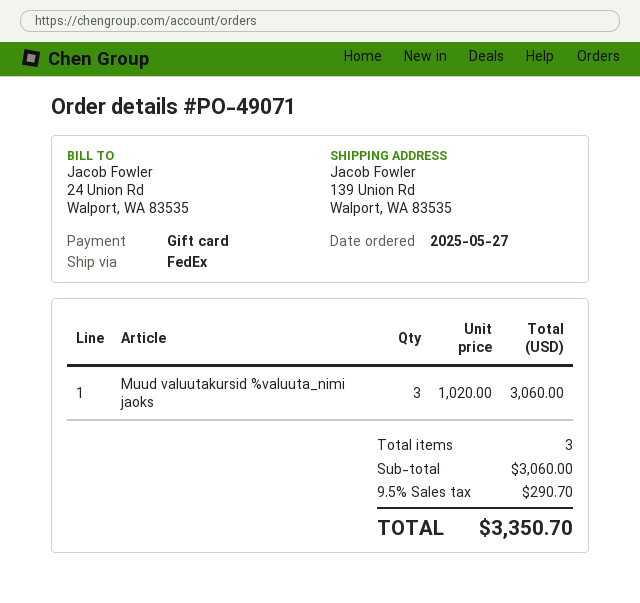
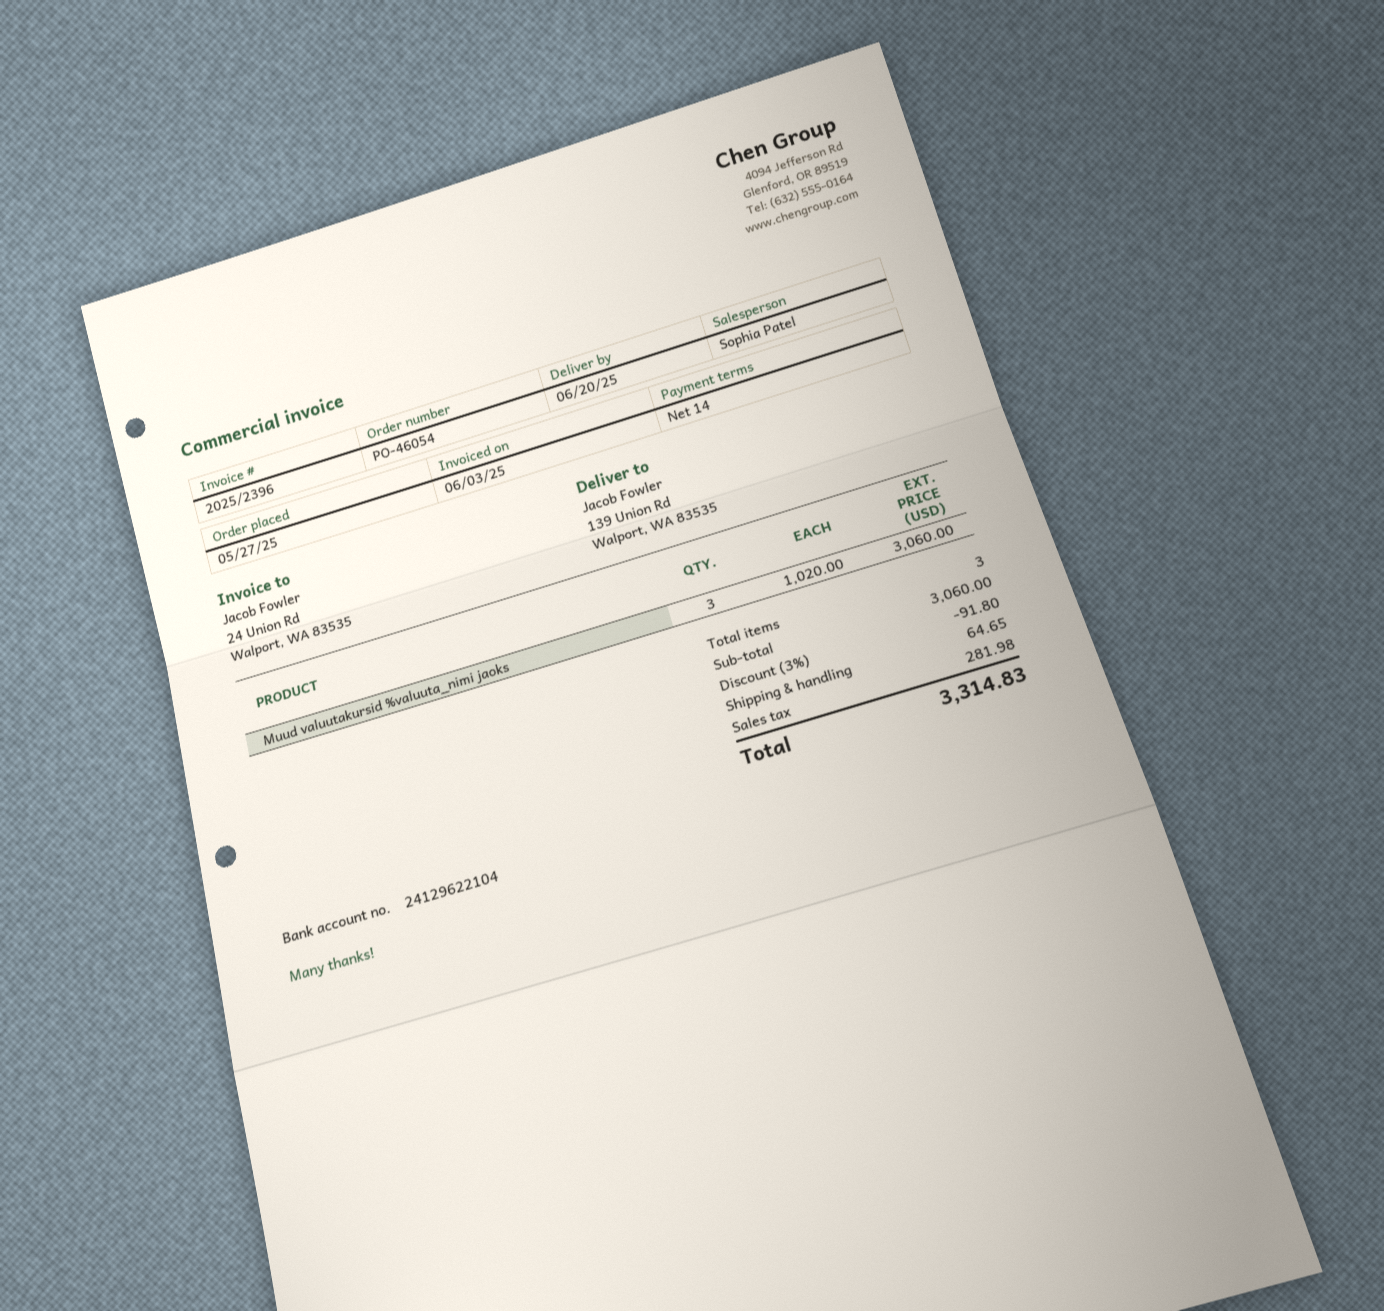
order number: PO-49071 -> PO-46054
discount: none -> 3% = 91.80
shipping: none -> 64.65
tax: 290.70 -> 281.98
total: 3350.70 -> 3314.83

